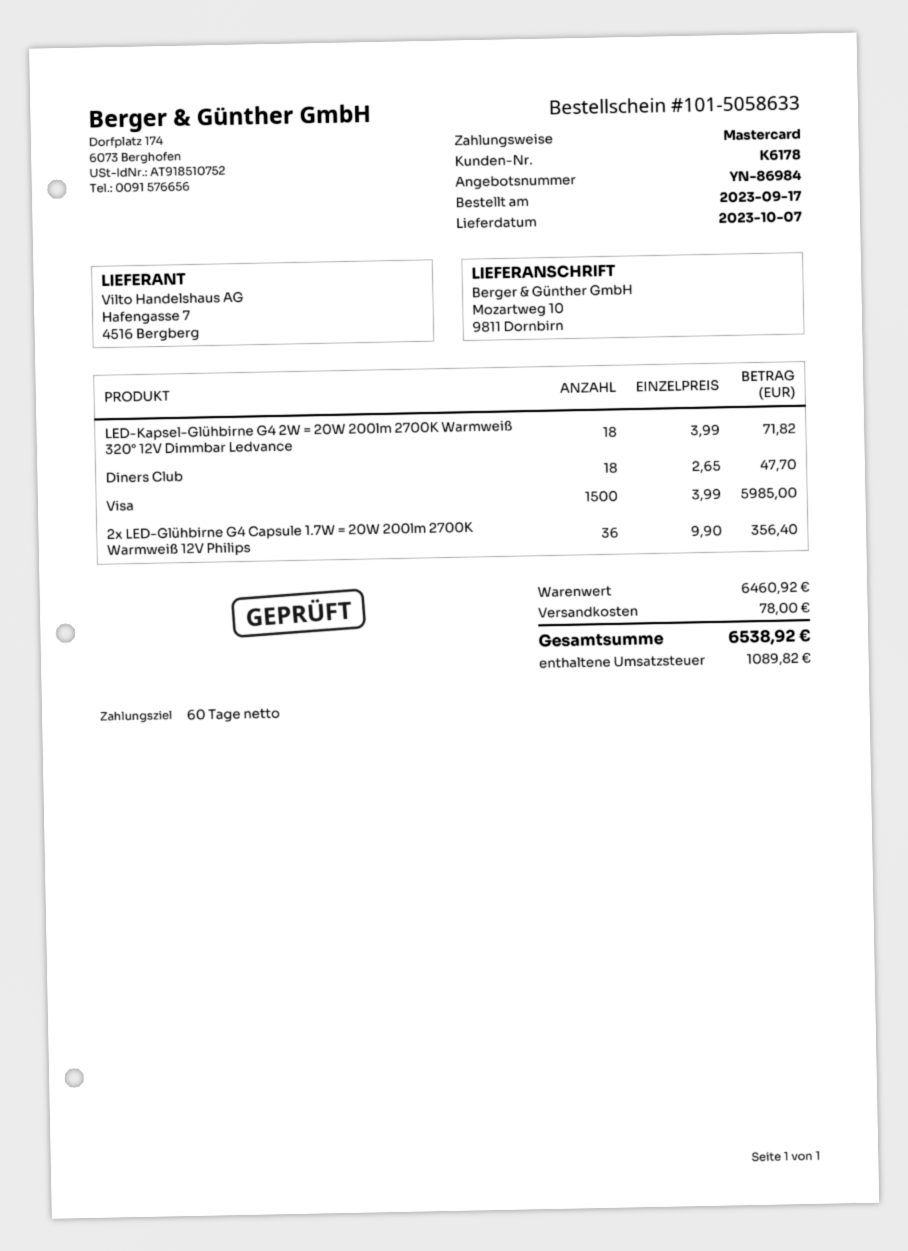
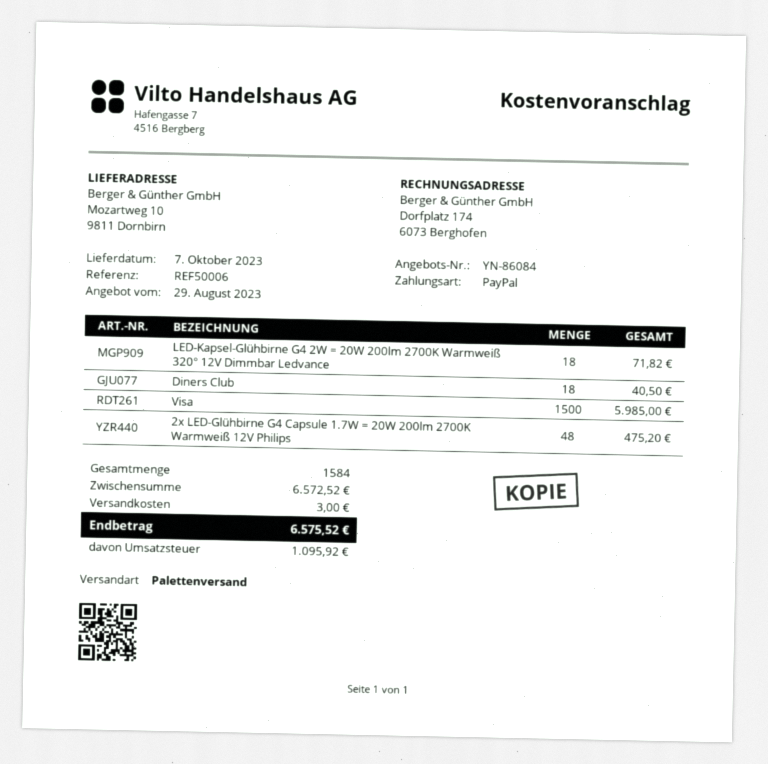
quote number: YN-86984 -> YN-86084
payment method: Mastercard -> PayPal
Diners Club: 18 for 47.70 -> 18 for 40.50
2x LED-Glühbirne G4 Capsule 1.7W = 20W 200lm 2700K Warmweiß 12V Philips: 36 for 356.40 -> 48 for 475.20
subtotal: 6460.92 -> 6572.52
shipping: 78.00 -> 3.00
tax: 1089.82 -> 1095.92
total: 6538.92 -> 6575.52

